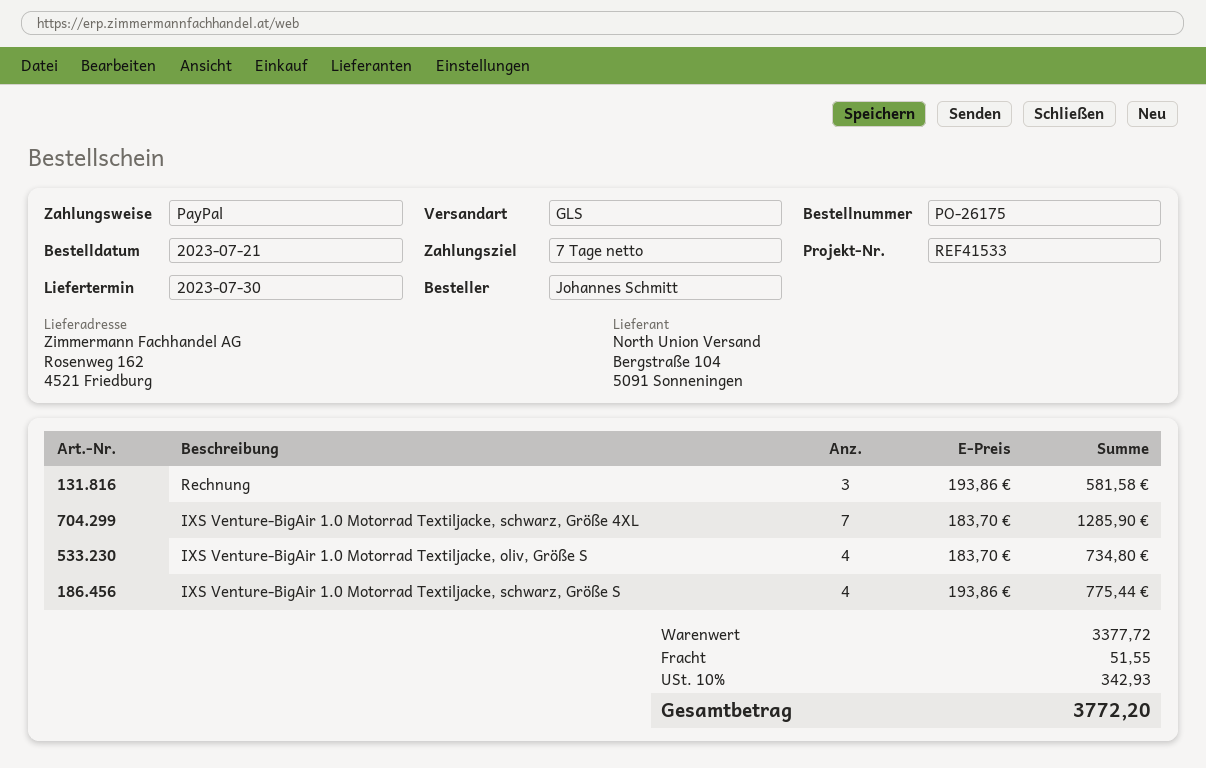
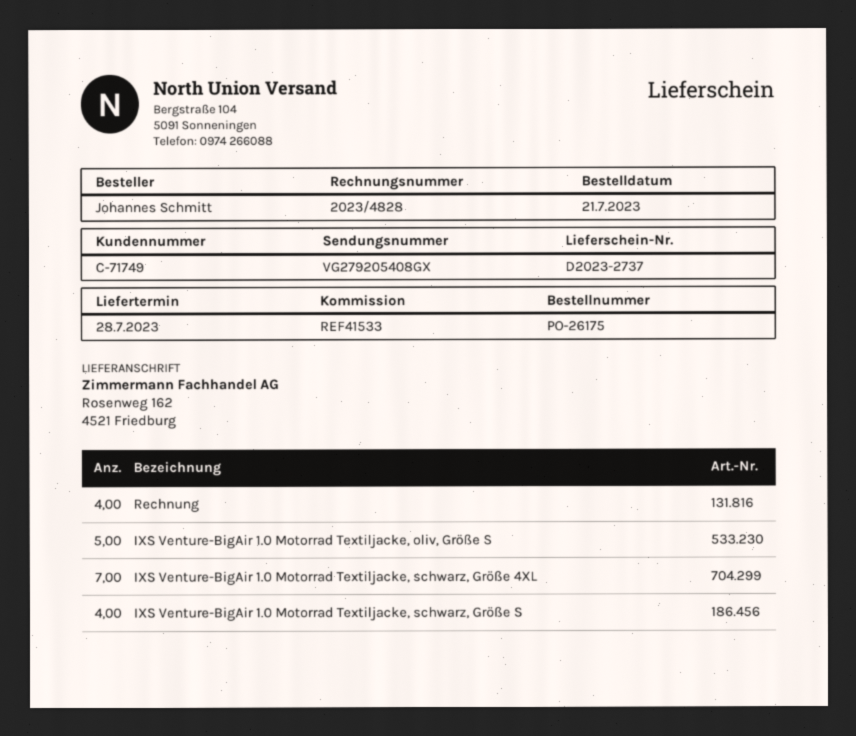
delivery date: 2023-07-30 -> 2023-07-28
Rechnung: 3 -> 4
IXS Venture-BigAir 1.0 Motorrad Textiljacke, oliv, Größe S: 4 -> 5

